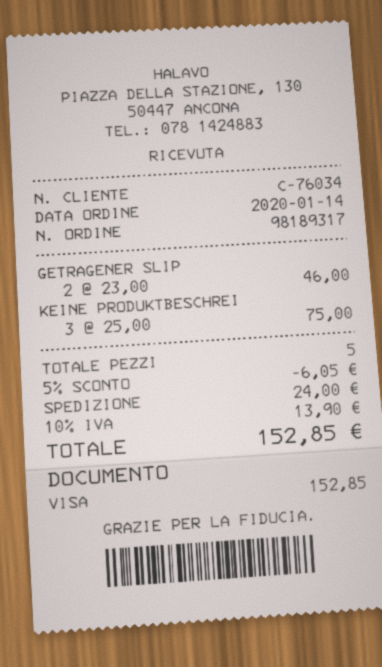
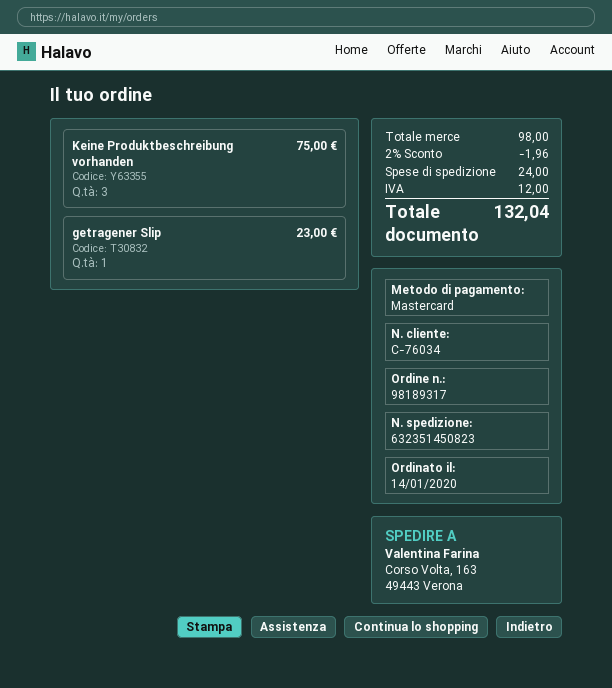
payment method: Visa -> Mastercard
GETRAGENER SLIP: 2 for 46.00 -> 1 for 23.00
discount: 5% = 6.05 -> 2% = 1.96
tax: 13.90 -> 12.00
total: 152.85 -> 132.04

